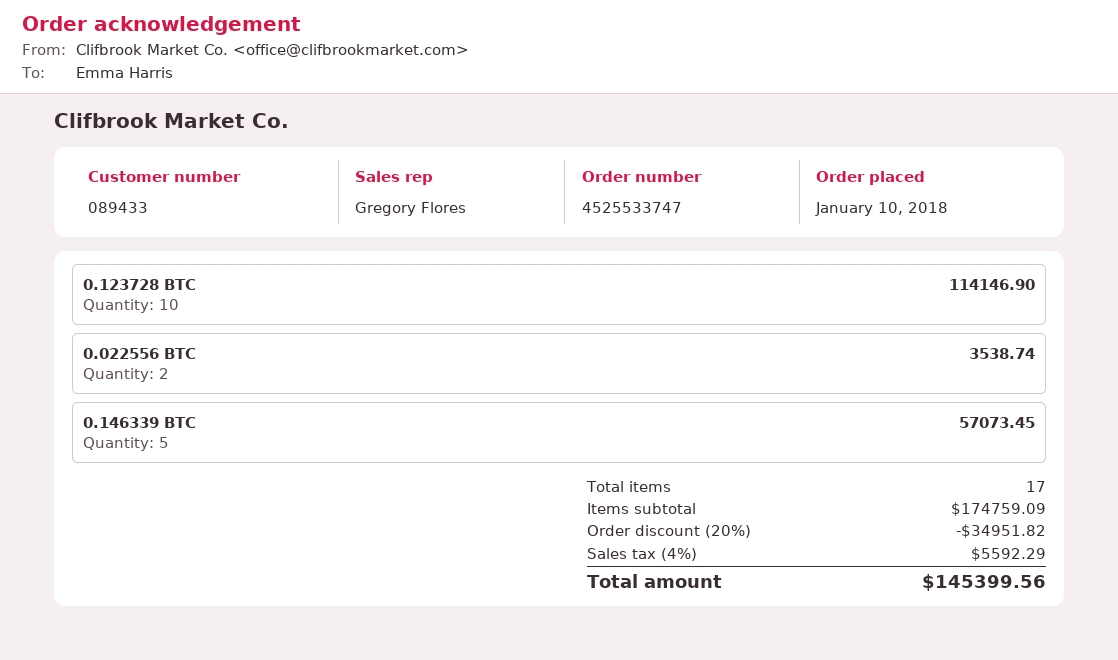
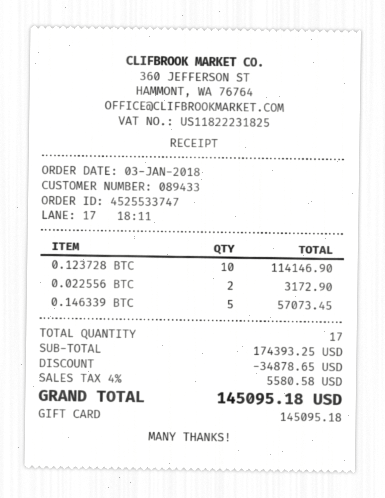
order date: 2018-01-10 -> 2018-01-03
0.022556 BTC: 2 for 3538.74 -> 2 for 3172.90
subtotal: 174759.09 -> 174393.25
discount: 34951.82 -> 34878.65
tax: 4% = 5592.29 -> 4% = 5580.58
total: 145399.56 -> 145095.18

